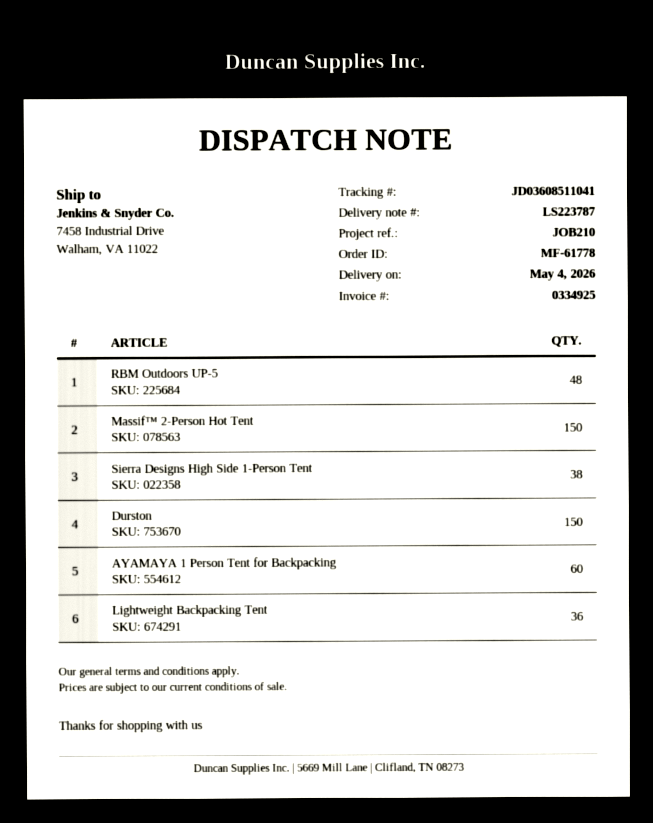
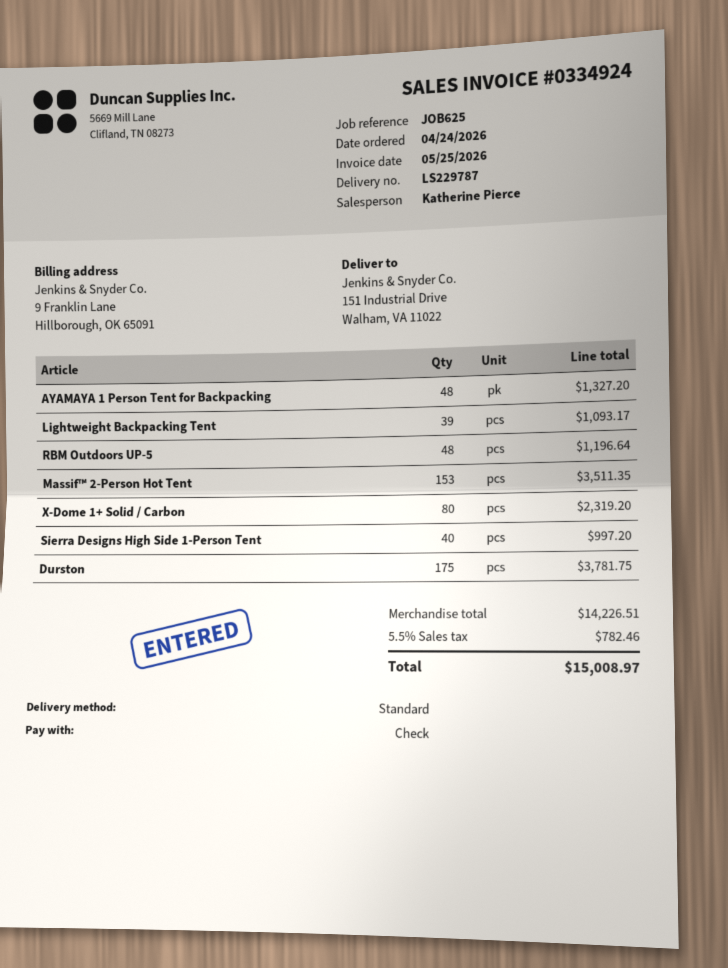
delivery note number: LS223787 -> LS229787
invoice number: 0334925 -> 0334924
reference: JOB210 -> JOB625
ship to: 7458 Industrial Drive, Walham, VA 11022 -> 151 Industrial Drive, Walham, VA 11022
Massif™ 2-Person Hot Tent: 150 -> 153
Sierra Designs High Side 1-Person Tent: 38 -> 40
Durston: 150 -> 175
AYAMAYA 1 Person Tent for Backpacking: 60 -> 48
Lightweight Backpacking Tent: 36 -> 39
X-Dome 1+ Solid / Carbon: none -> 80

